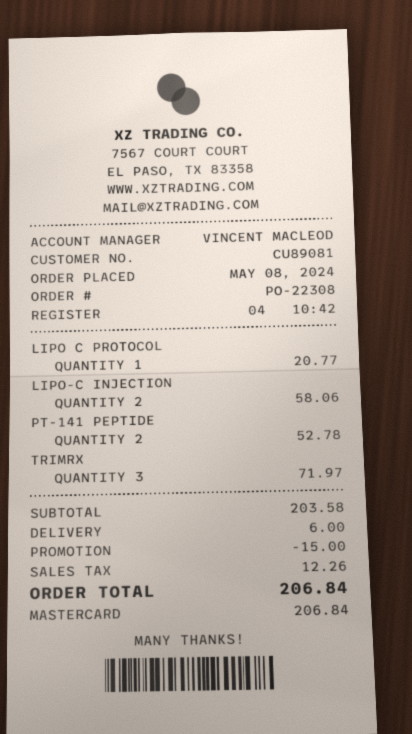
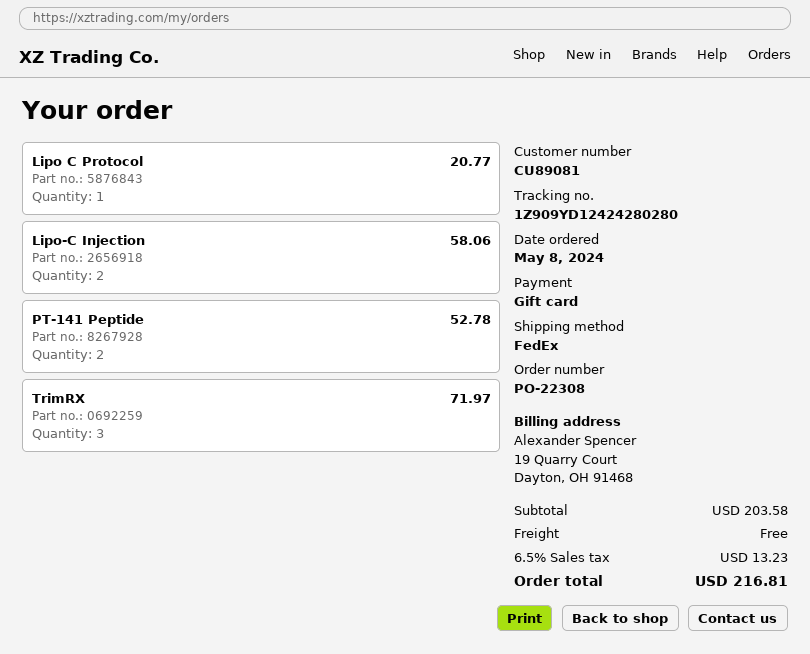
payment method: Mastercard -> gift card
discount: 15.00 -> none
shipping: 6.00 -> 0.00
tax: 12.26 -> 13.23
total: 206.84 -> 216.81

